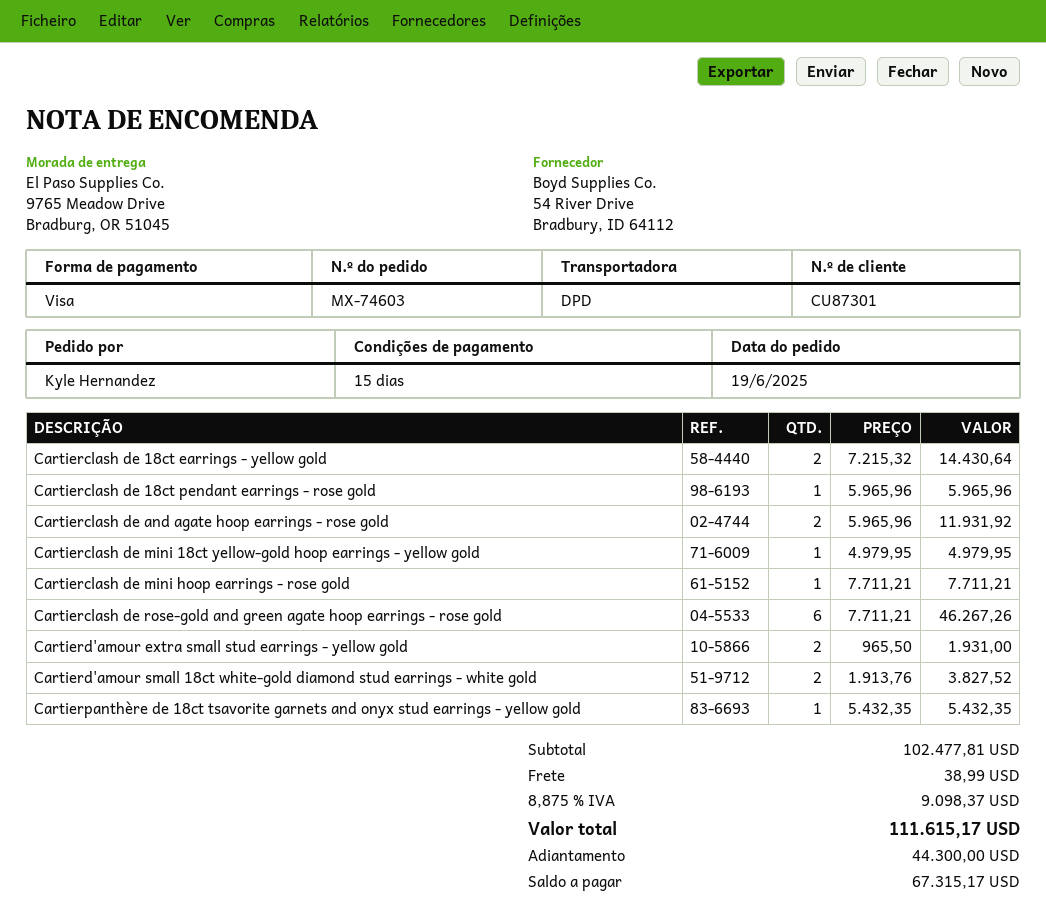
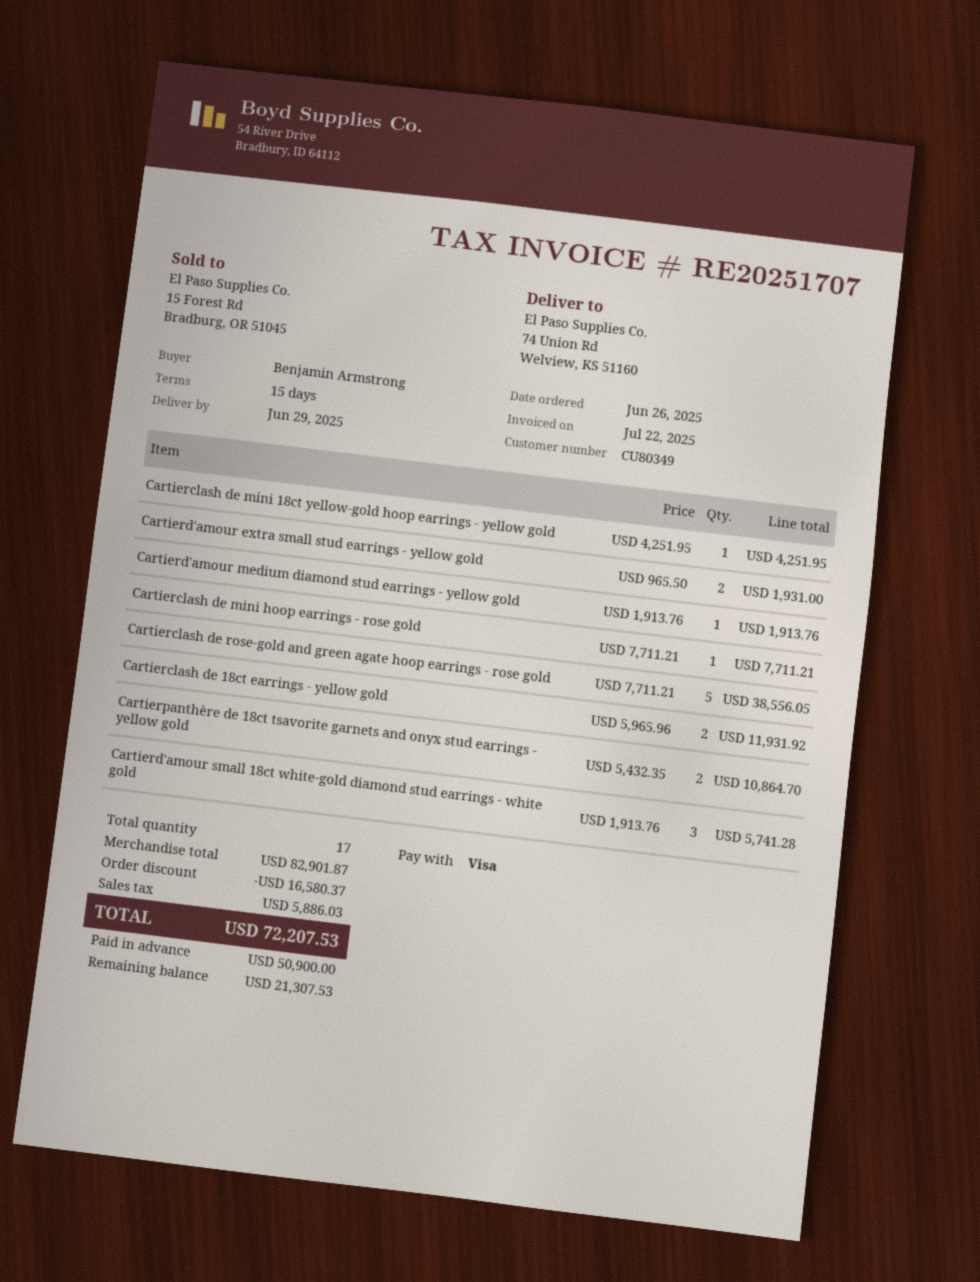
order date: 2025-06-19 -> 2025-06-26
customer number: CU87301 -> CU80349
ordered by: Kyle Hernandez -> Benjamin Armstrong
ship to: 9765 Meadow Drive, Bradburg, OR 51045 -> 74 Union Rd, Welview, KS 51160
Cartierclash de 18ct earrings - yellow gold: 2 x 7215.32 = 14430.64 -> 2 x 5965.96 = 11931.92
Cartierclash de 18ct pendant earrings - rose gold: 1 x 5965.96 = 5965.96 -> none
Cartierclash de and agate hoop earrings - rose gold: 2 x 5965.96 = 11931.92 -> none
Cartierclash de mini 18ct yellow-gold hoop earrings - yellow gold: 1 x 4979.95 = 4979.95 -> 1 x 4251.95 = 4251.95
Cartierclash de rose-gold and green agate hoop earrings - rose gold: 6 x 7711.21 = 46267.26 -> 5 x 7711.21 = 38556.05
Cartierd'amour small 18ct white-gold diamond stud earrings - white gold: 2 x 1913.76 = 3827.52 -> 3 x 1913.76 = 5741.28
Cartierpanthère de 18ct tsavorite garnets and onyx stud earrings - yellow gold: 1 x 5432.35 = 5432.35 -> 2 x 5432.35 = 10864.70
Cartierd'amour medium diamond stud earrings - yellow gold: none -> 1 x 1913.76 = 1913.76
subtotal: 102477.81 -> 82901.87
discount: none -> 16580.37
shipping: 38.99 -> none
tax: 9098.37 -> 5886.03
total: 111615.17 -> 72207.53
deposit: 44300.00 -> 50900.00
balance: 67315.17 -> 21307.53

